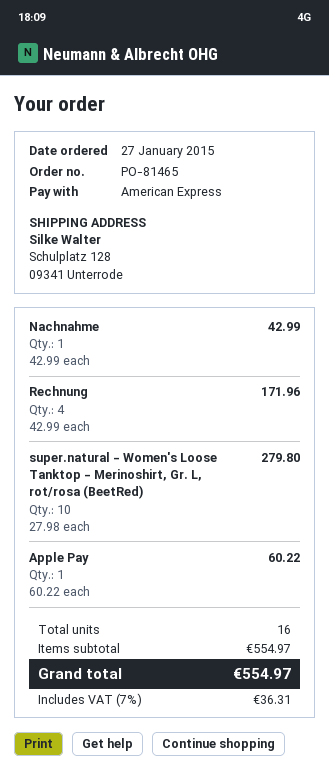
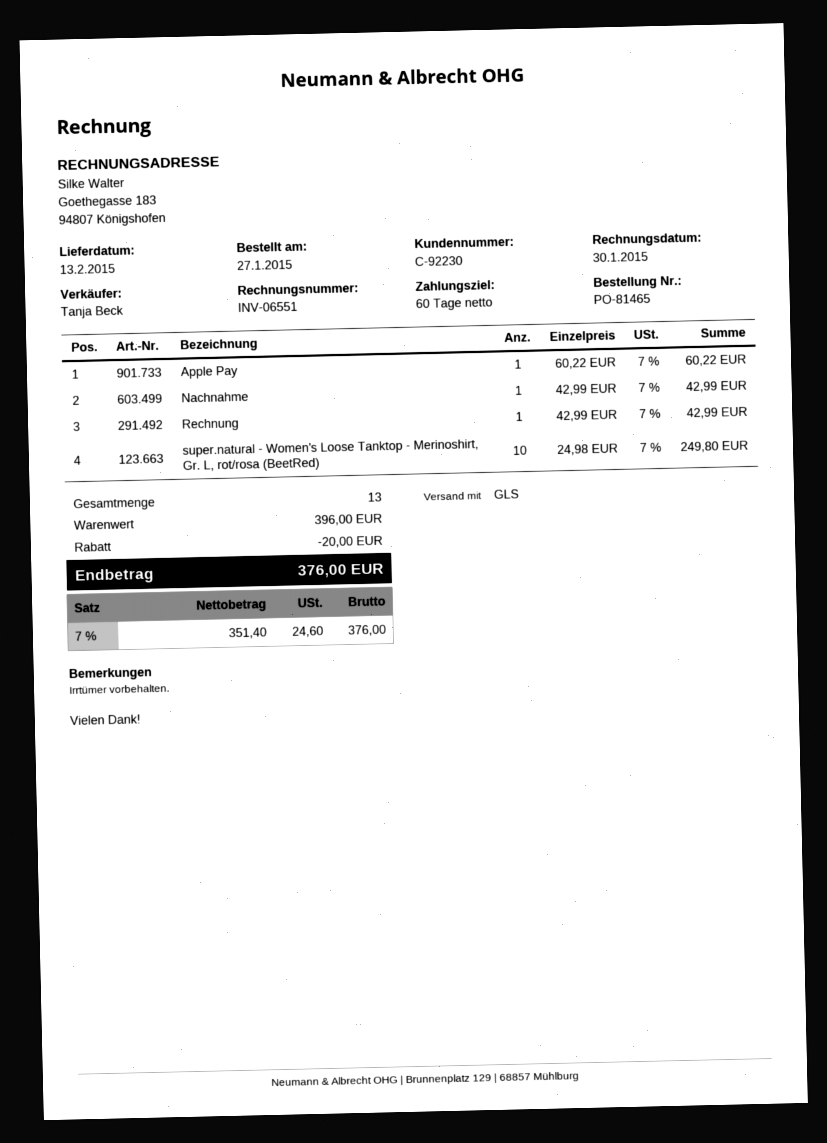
Rechnung: 4 x 42.99 = 171.96 -> 1 x 42.99 = 42.99
super.natural - Women's Loose Tanktop - Merinoshirt, Gr. L, rot/rosa (BeetRed): 10 x 27.98 = 279.80 -> 10 x 24.98 = 249.80
total quantity: 16 -> 13
subtotal: 554.97 -> 396.00
discount: none -> 20.00
tax: 7% = 36.31 -> 7% = 24.60
total: 554.97 -> 376.00

